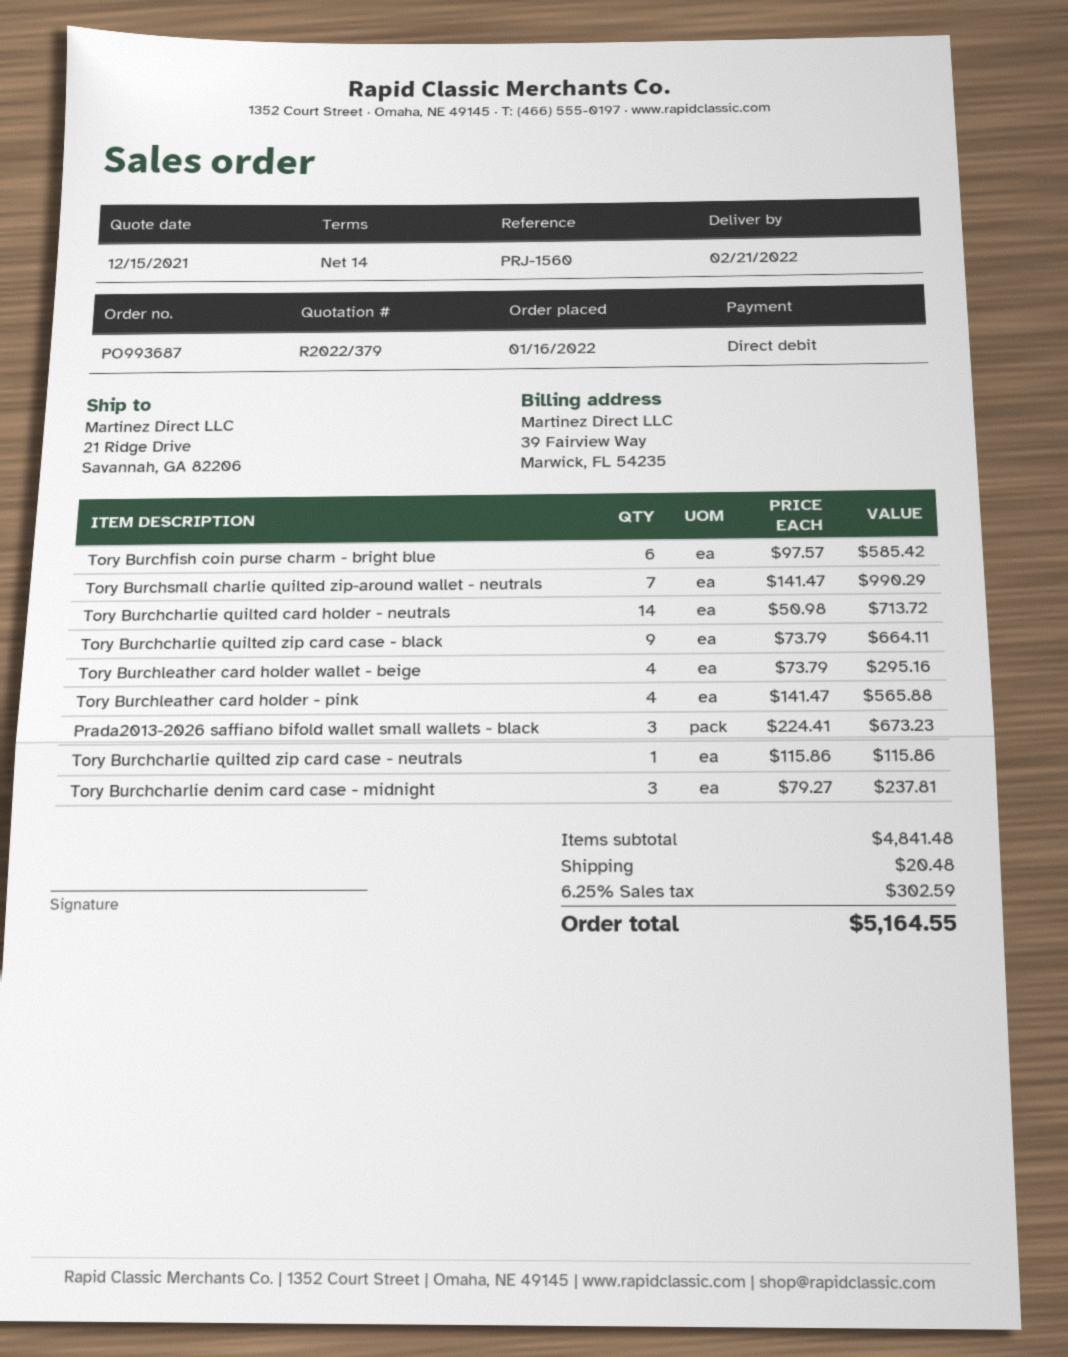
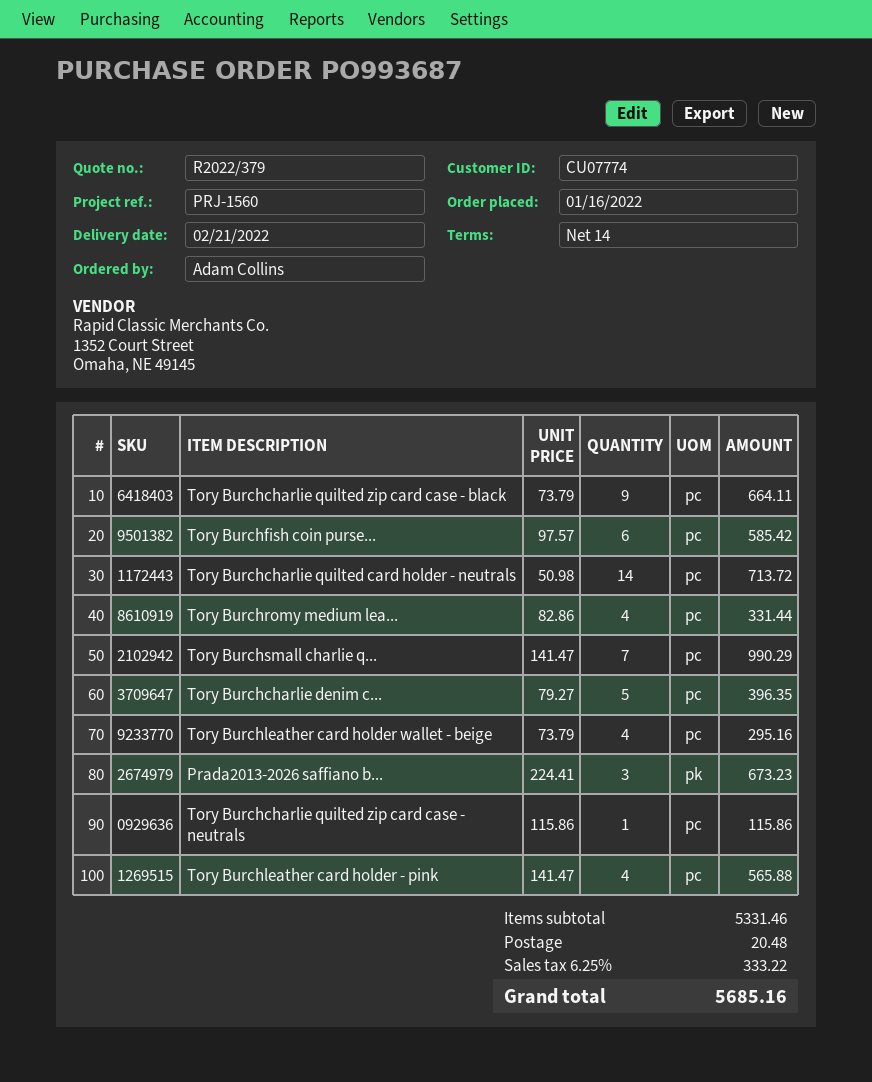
Tory Burchcharlie denim card case - midnight: 3 x 79.27 = 237.81 -> 5 x 79.27 = 396.35
Tory Burchromy medium lea...: none -> 4 x 82.86 = 331.44
subtotal: 4841.48 -> 5331.46
tax: 6.25% = 302.59 -> 6.25% = 333.22
total: 5164.55 -> 5685.16

